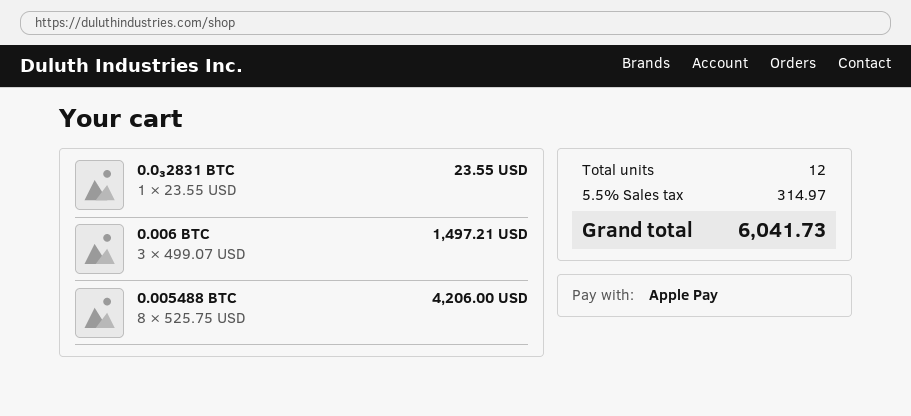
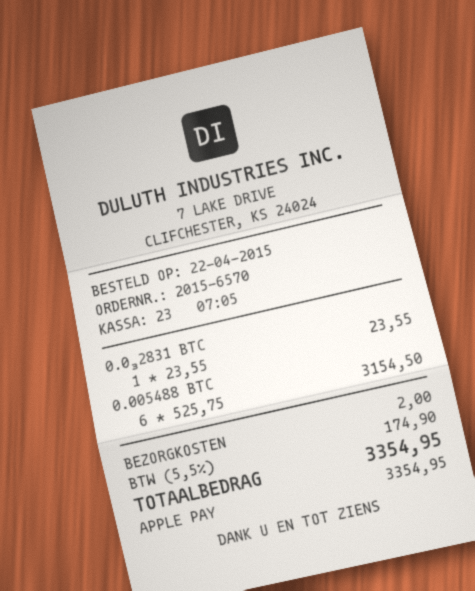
0.006 BTC: 3 x 499.07 = 1497.21 -> none
0.005488 BTC: 8 x 525.75 = 4206.00 -> 6 x 525.75 = 3154.50
shipping: none -> 2.00
tax: 5.5% = 314.97 -> 5.5% = 174.90
total: 6041.73 -> 3354.95

